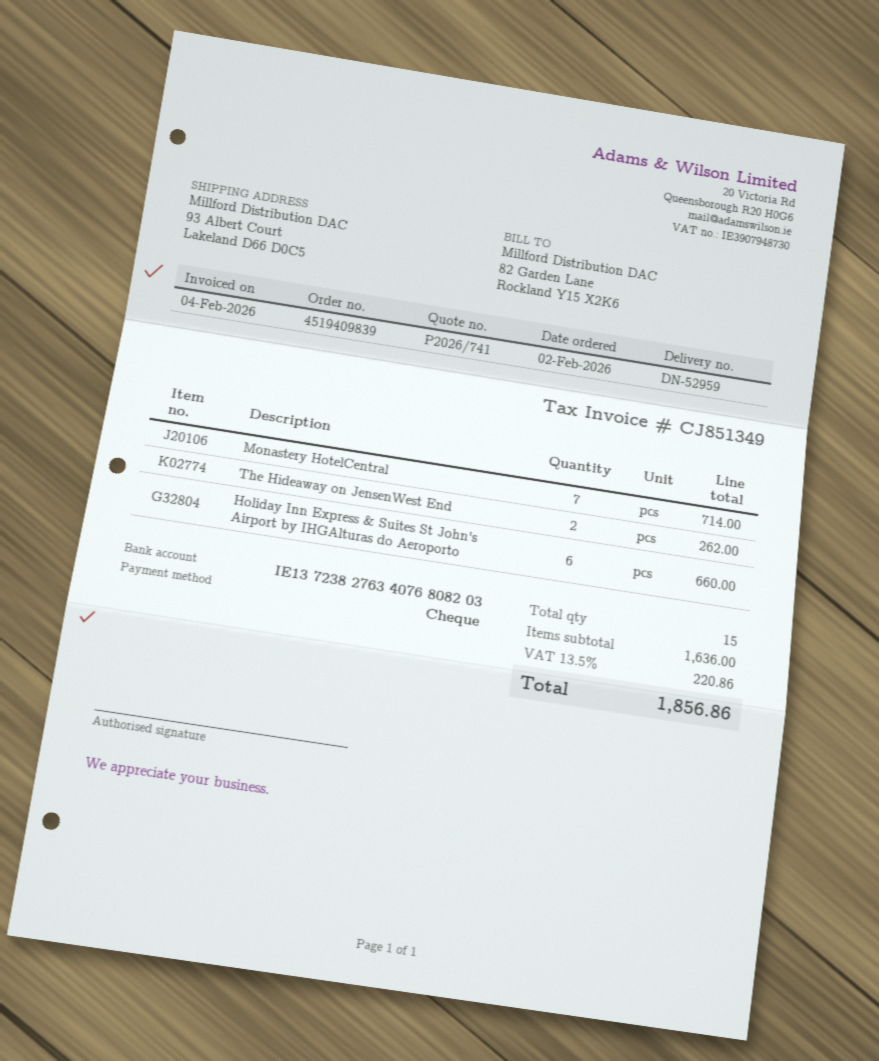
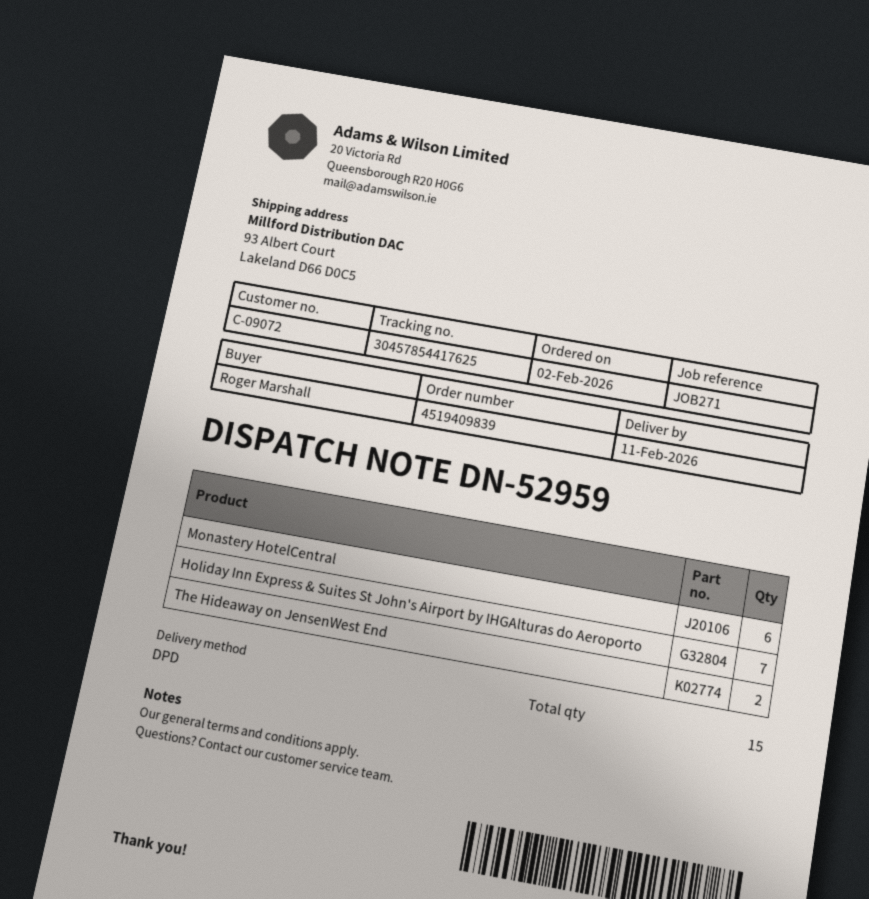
Monastery HotelCentral: 7 -> 6
Holiday Inn Express & Suites St John's Airport by IHGAlturas do Aeroporto: 6 -> 7

